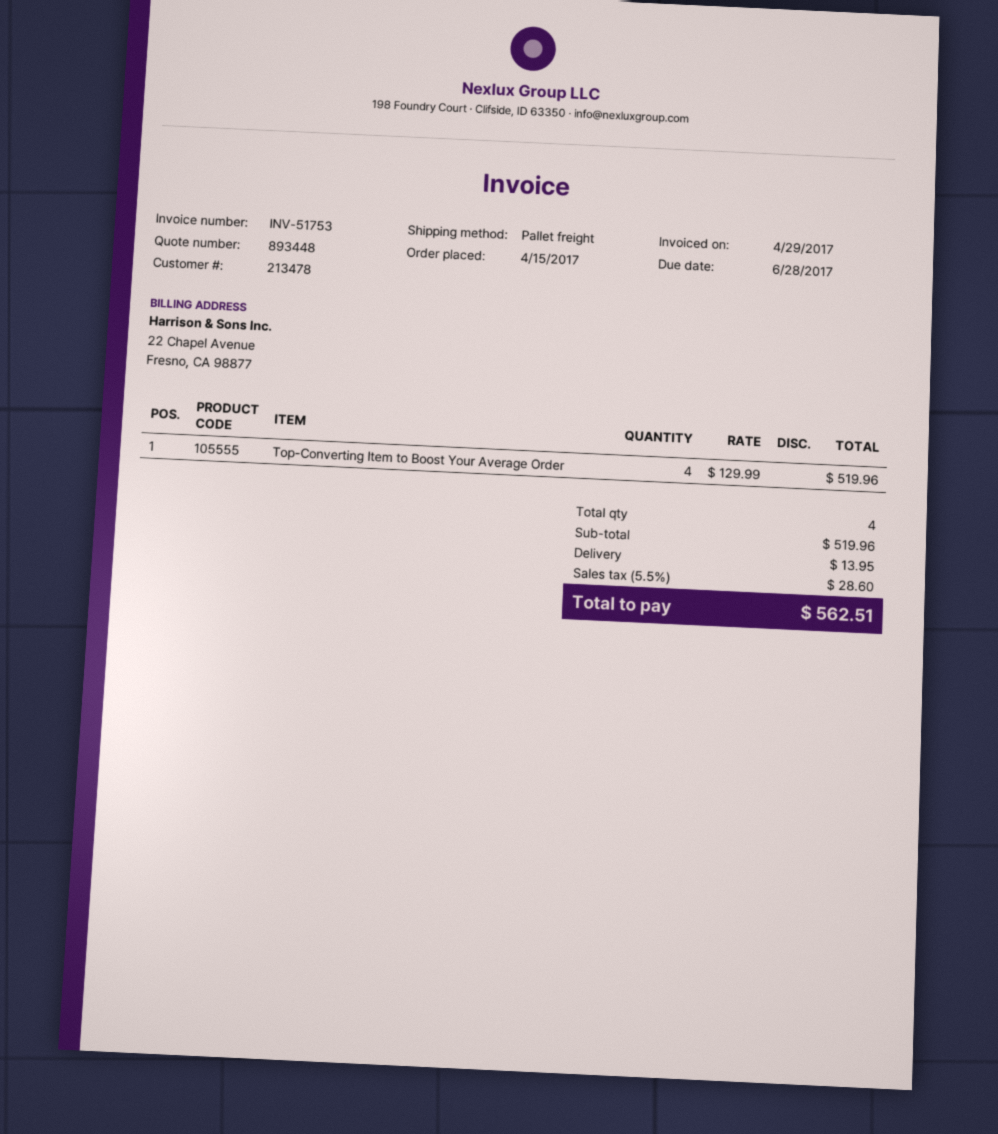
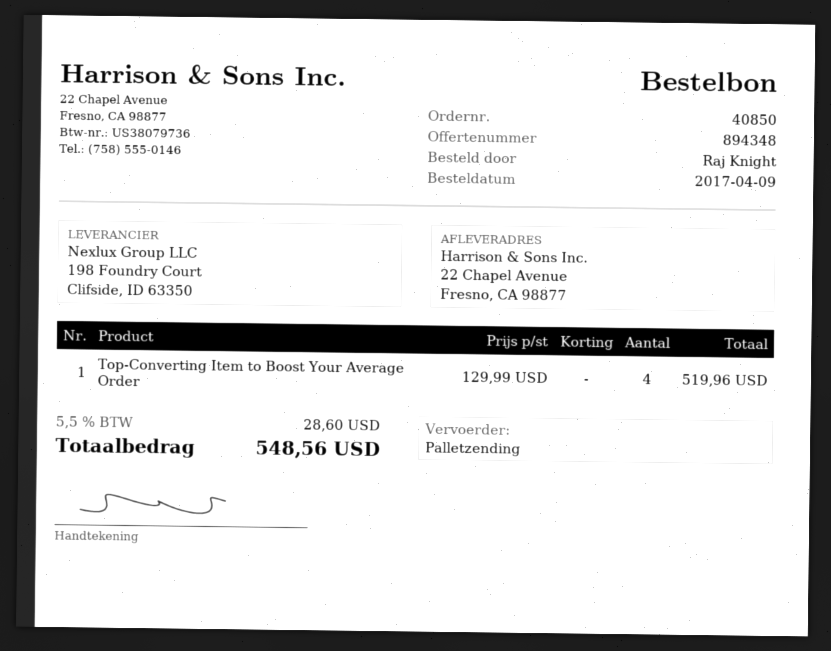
quote number: 893448 -> 894348
order date: 2017-04-15 -> 2017-04-09
shipping: 13.95 -> none
total: 562.51 -> 548.56

